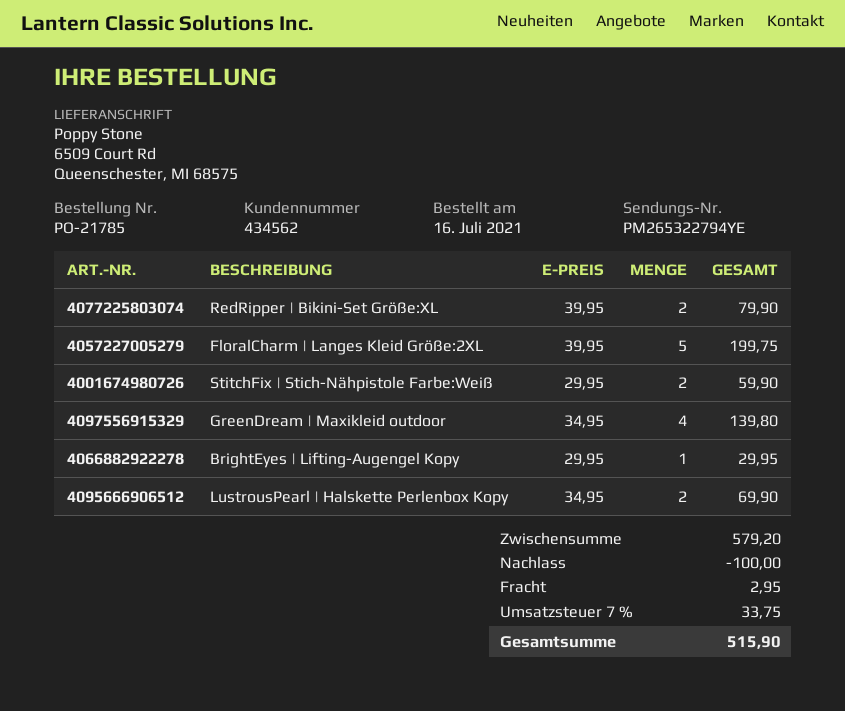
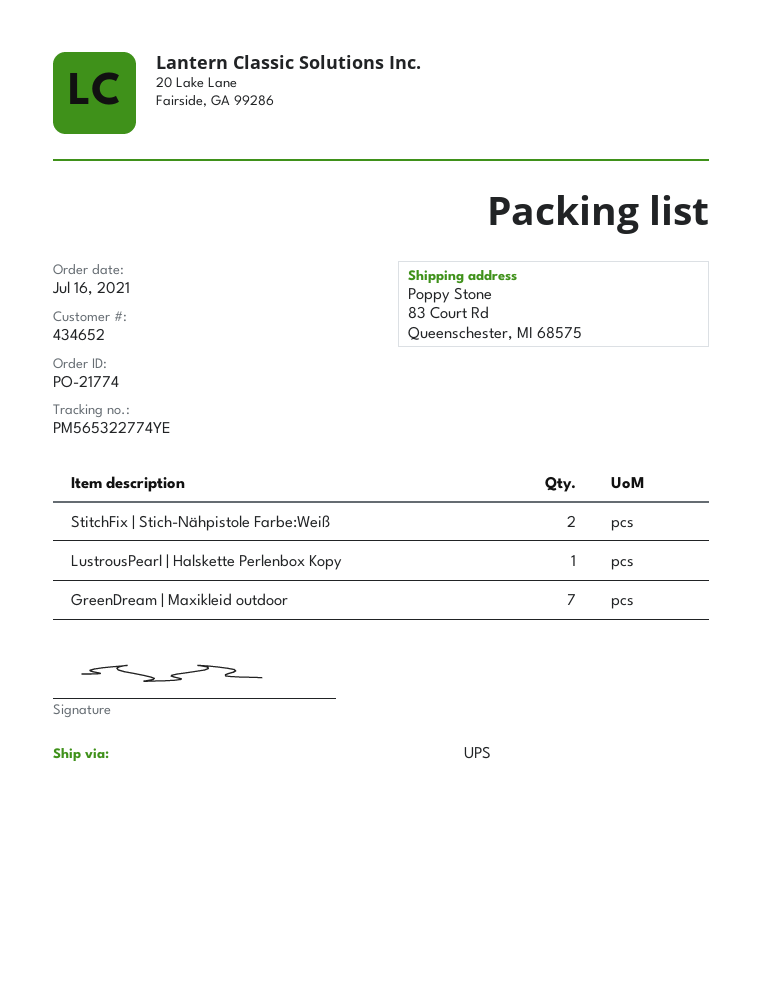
order number: PO-21785 -> PO-21774
customer number: 434562 -> 434652
tracking number: PM265322794YE -> PM565322774YE
ship to: 6509 Court Rd, Queenschester, MI 68575 -> 83 Court Rd, Queenschester, MI 68575
RedRipper | Bikini-Set Größe:XL: 2 -> none
FloralCharm | Langes Kleid Größe:2XL: 5 -> none
GreenDream | Maxikleid outdoor: 4 -> 7
BrightEyes | Lifting-Augengel Kopy: 1 -> none
LustrousPearl | Halskette Perlenbox Kopy: 2 -> 1

